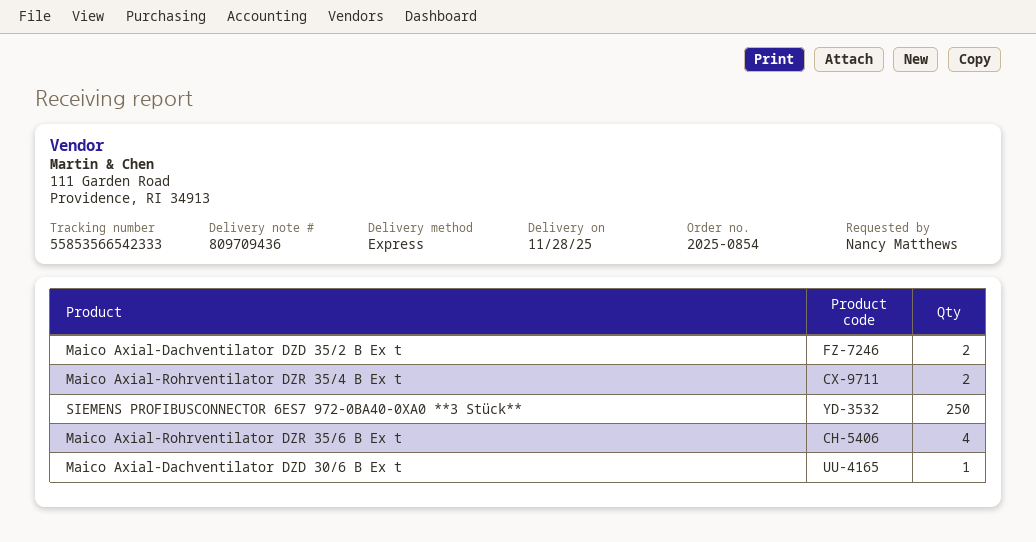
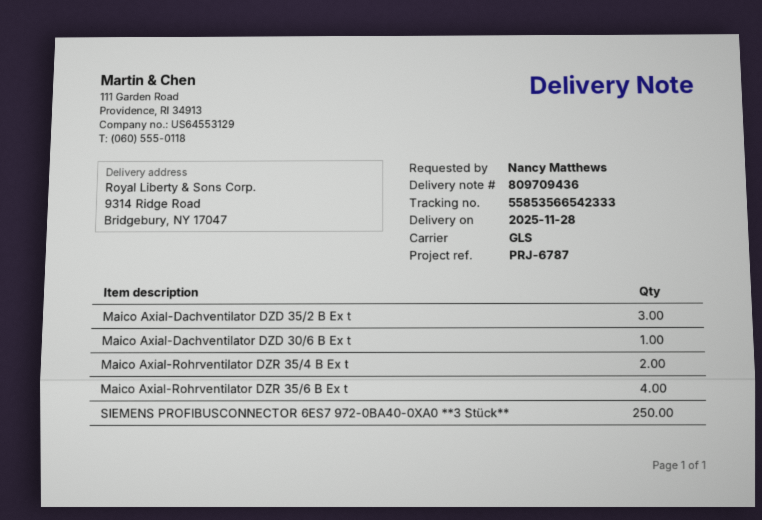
shipping method: express -> GLS
Maico Axial-Dachventilator DZD 35/2 B Ex t: 2 -> 3

